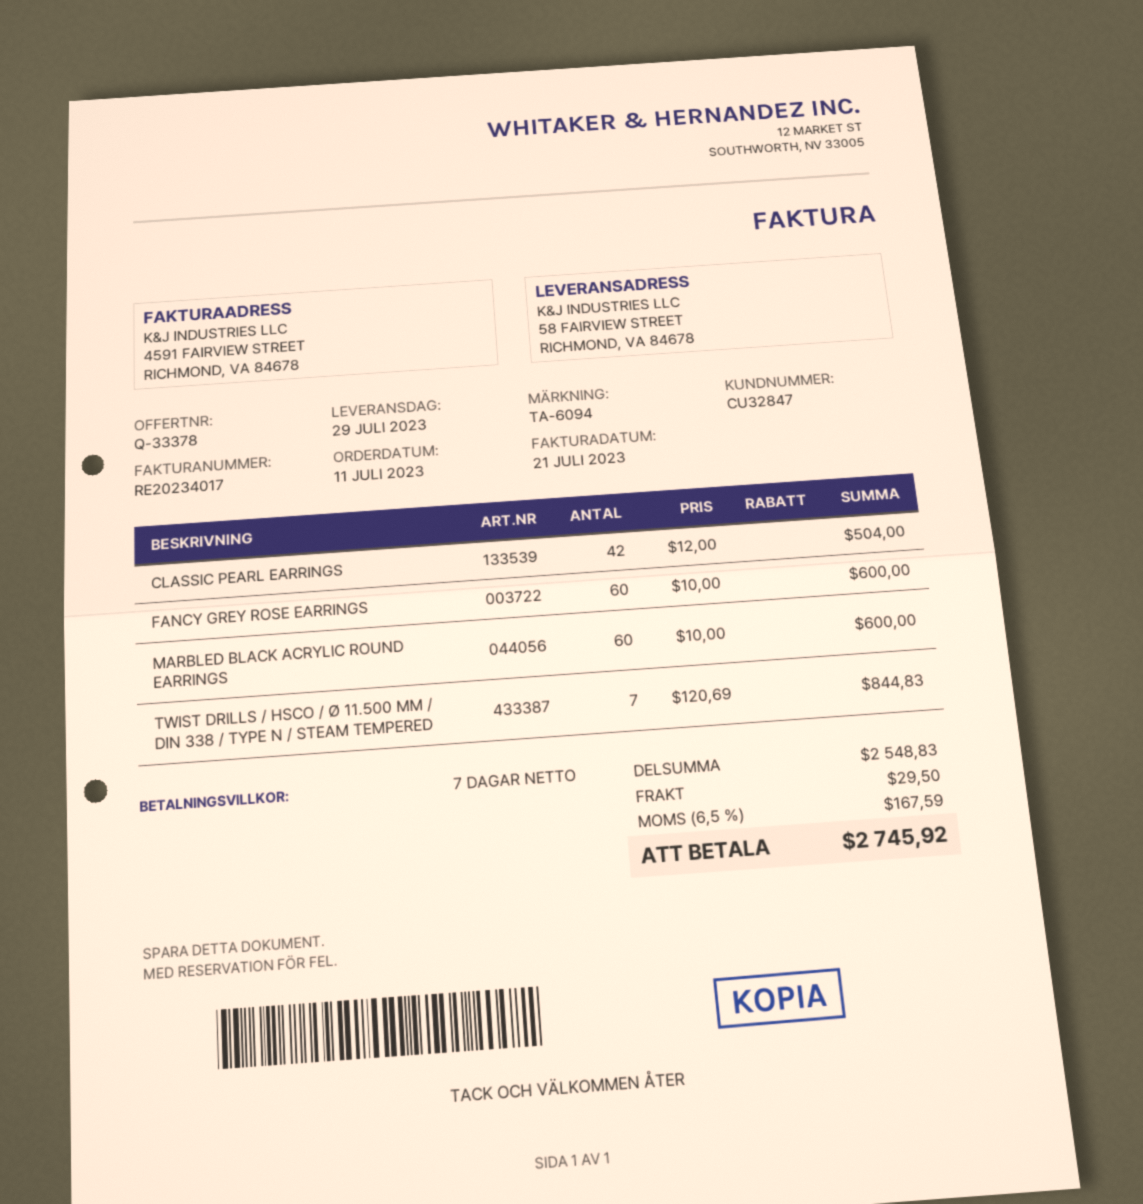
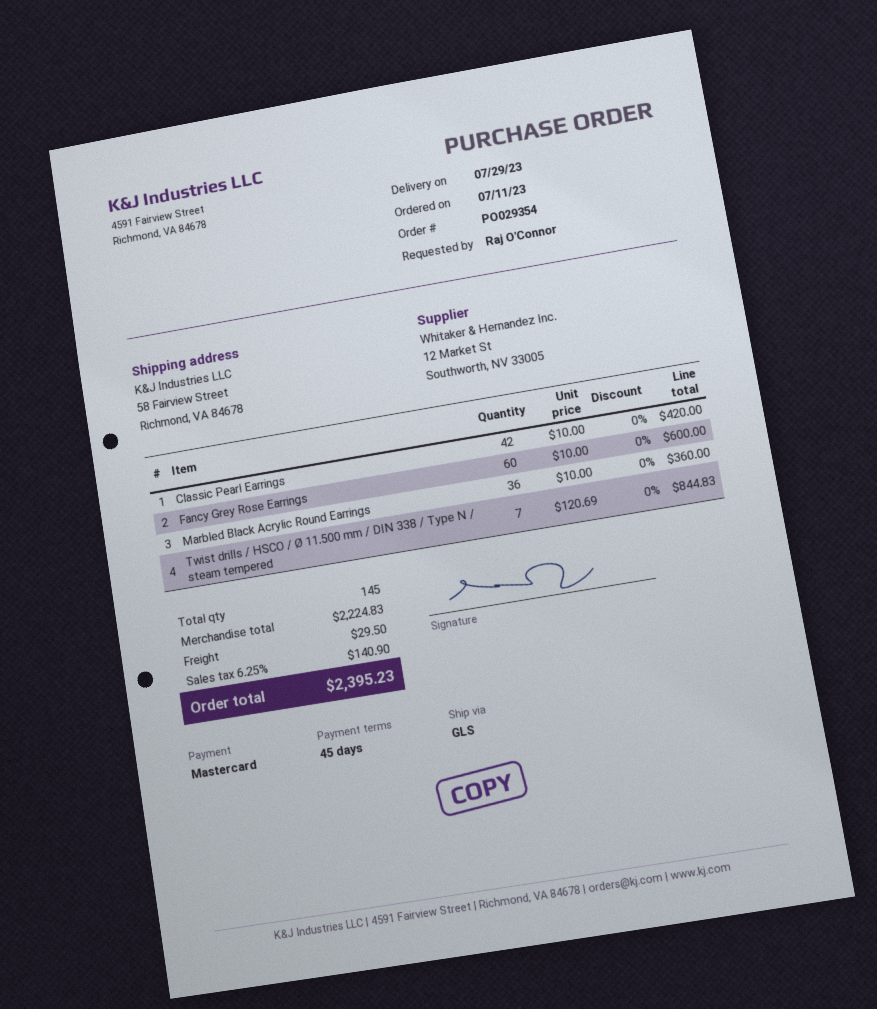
payment terms: 7 days -> 45 days
CLASSIC PEARL EARRINGS: 42 x 12.00 = 504.00 -> 42 x 10.00 = 420.00
MARBLED BLACK ACRYLIC ROUND EARRINGS: 60 x 10.00 = 600.00 -> 36 x 10.00 = 360.00
subtotal: 2548.83 -> 2224.83
tax: 6.5% = 167.59 -> 6.25% = 140.90
total: 2745.92 -> 2395.23

